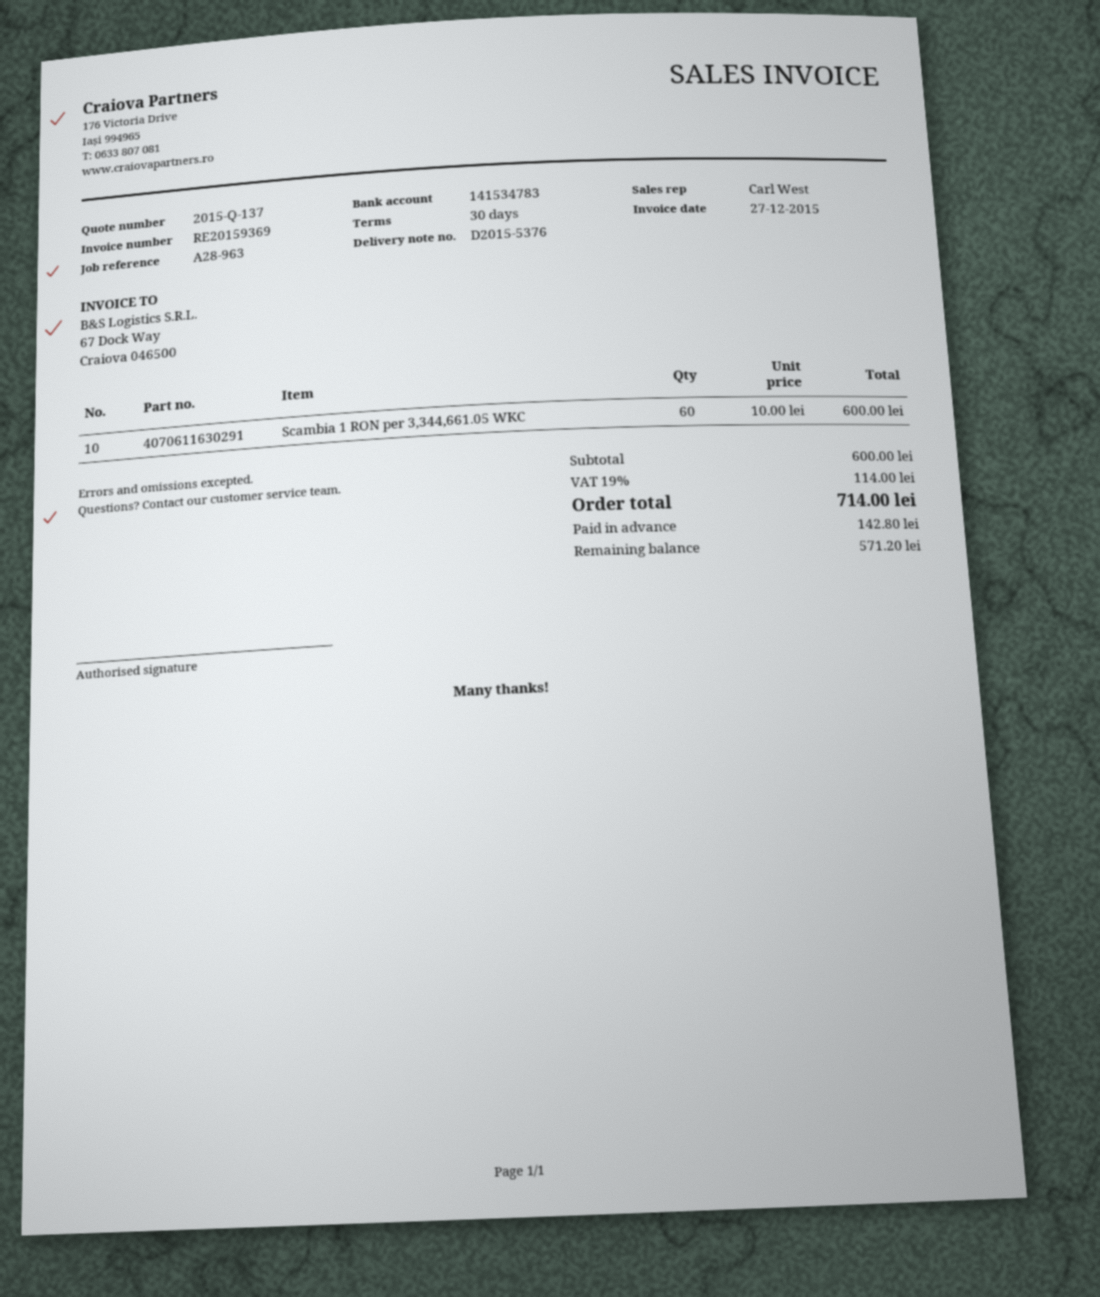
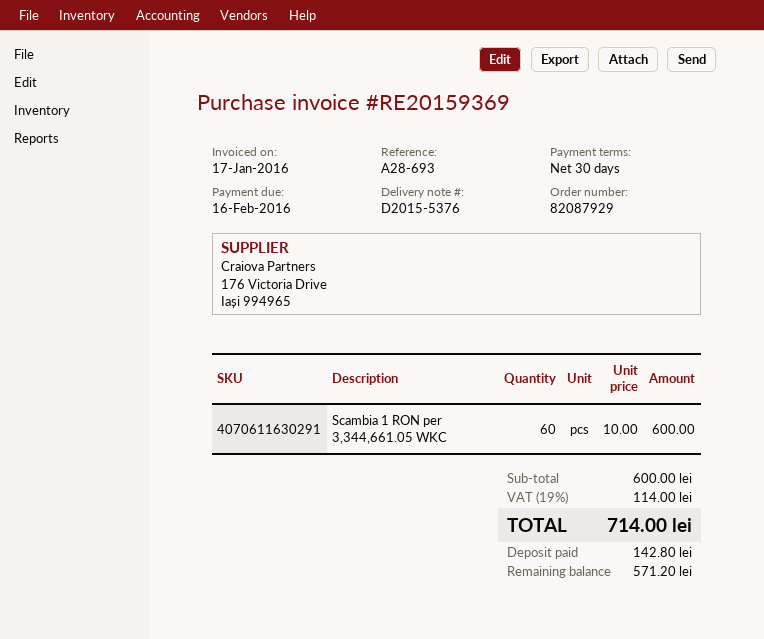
invoice date: 2015-12-27 -> 2016-01-17
reference: A28-963 -> A28-693

